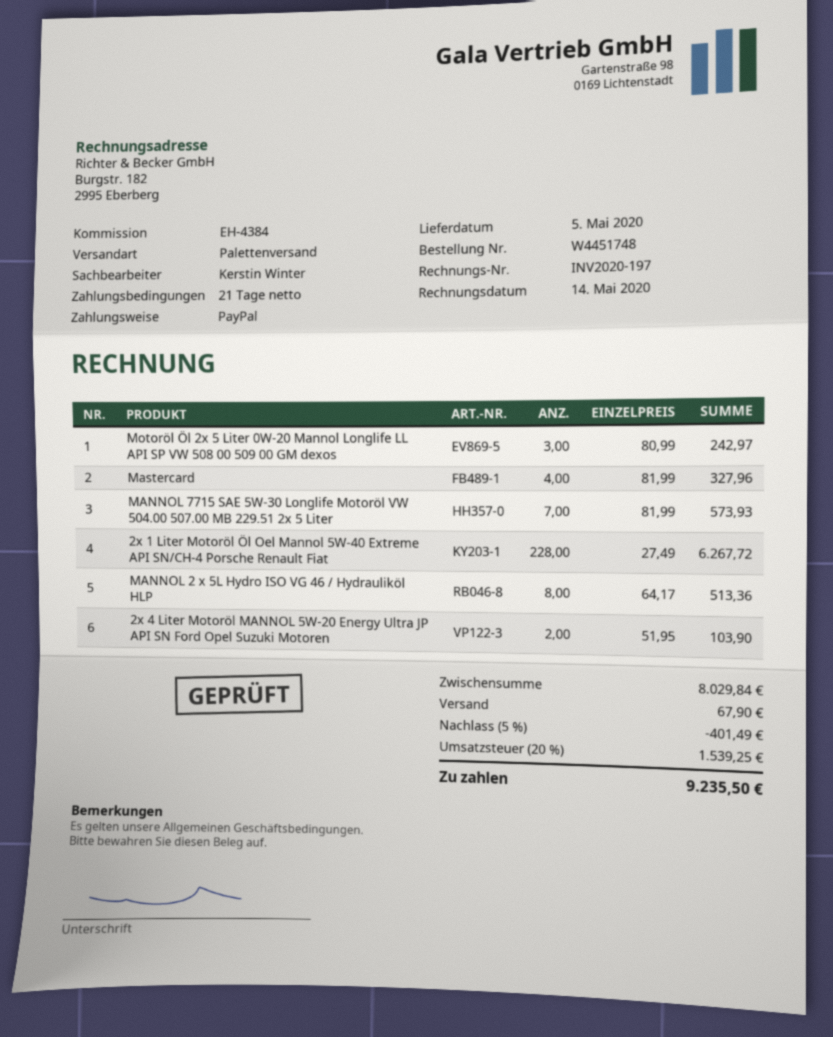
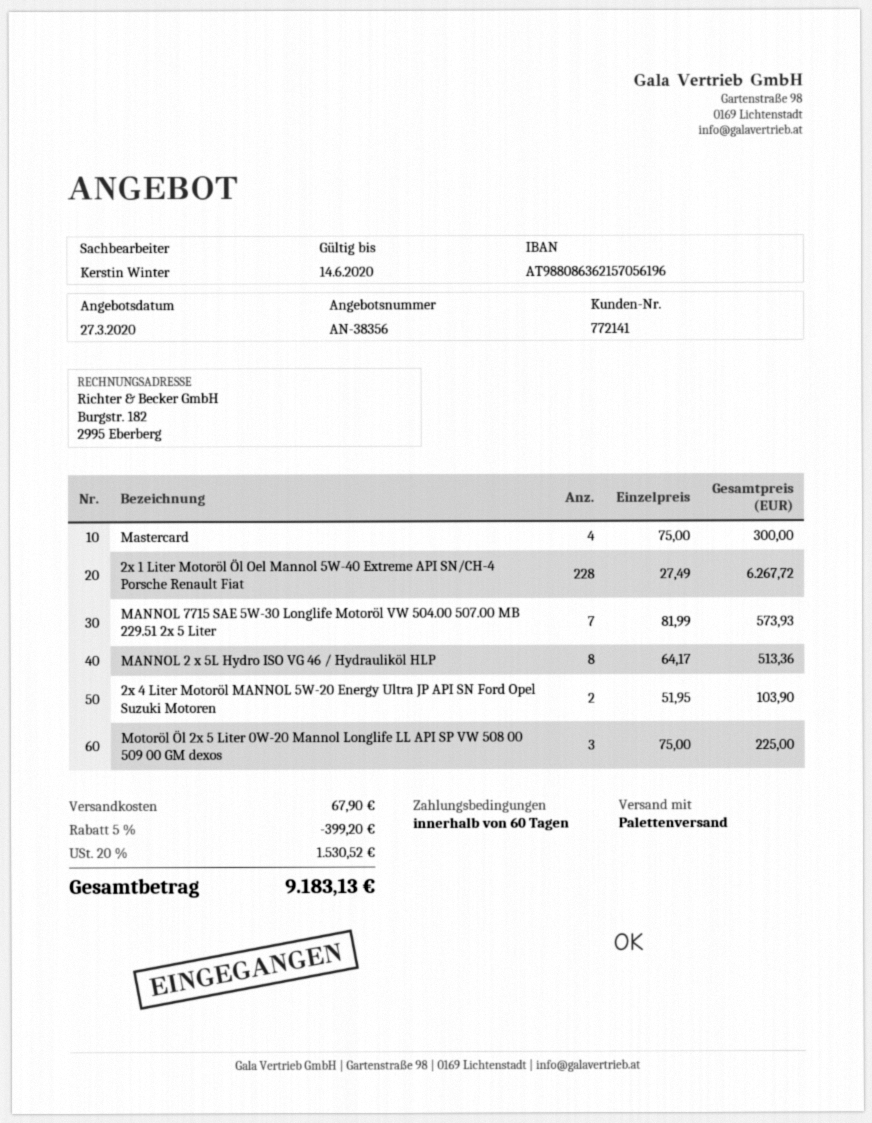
payment terms: 21 days -> 60 days
Motoröl Öl 2x 5 Liter 0W-20 Mannol Longlife LL API SP VW 508 00 509 00 GM dexos: 3 x 80.99 = 242.97 -> 3 x 75.00 = 225.00
Mastercard: 4 x 81.99 = 327.96 -> 4 x 75.00 = 300.00
discount: 5% = 401.49 -> 5% = 399.20
tax: 20% = 1539.25 -> 20% = 1530.52
total: 9235.50 -> 9183.13

